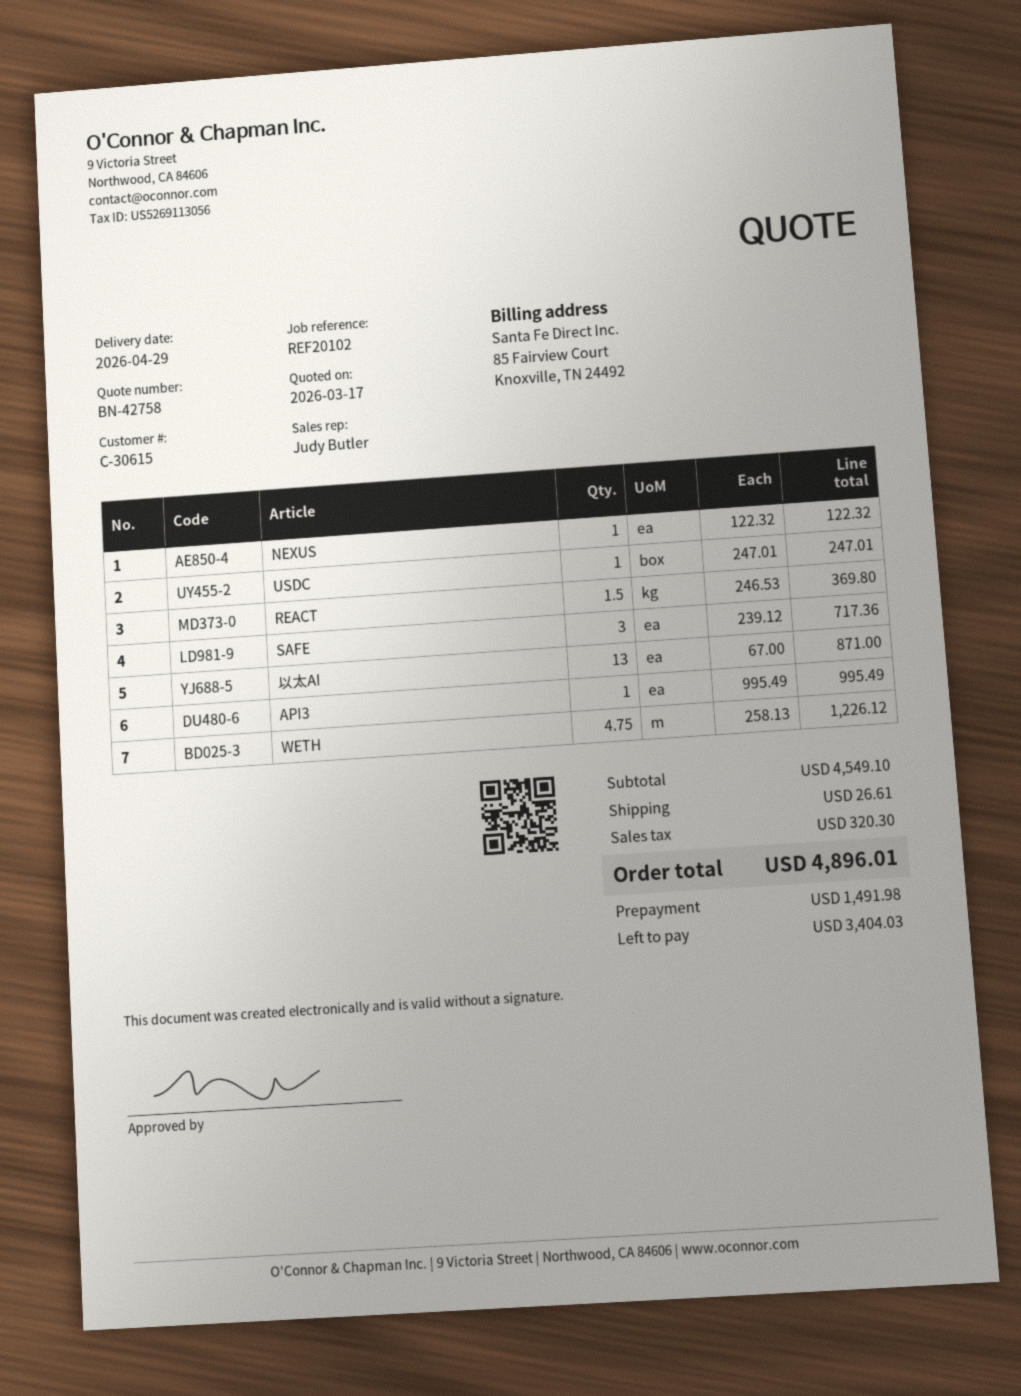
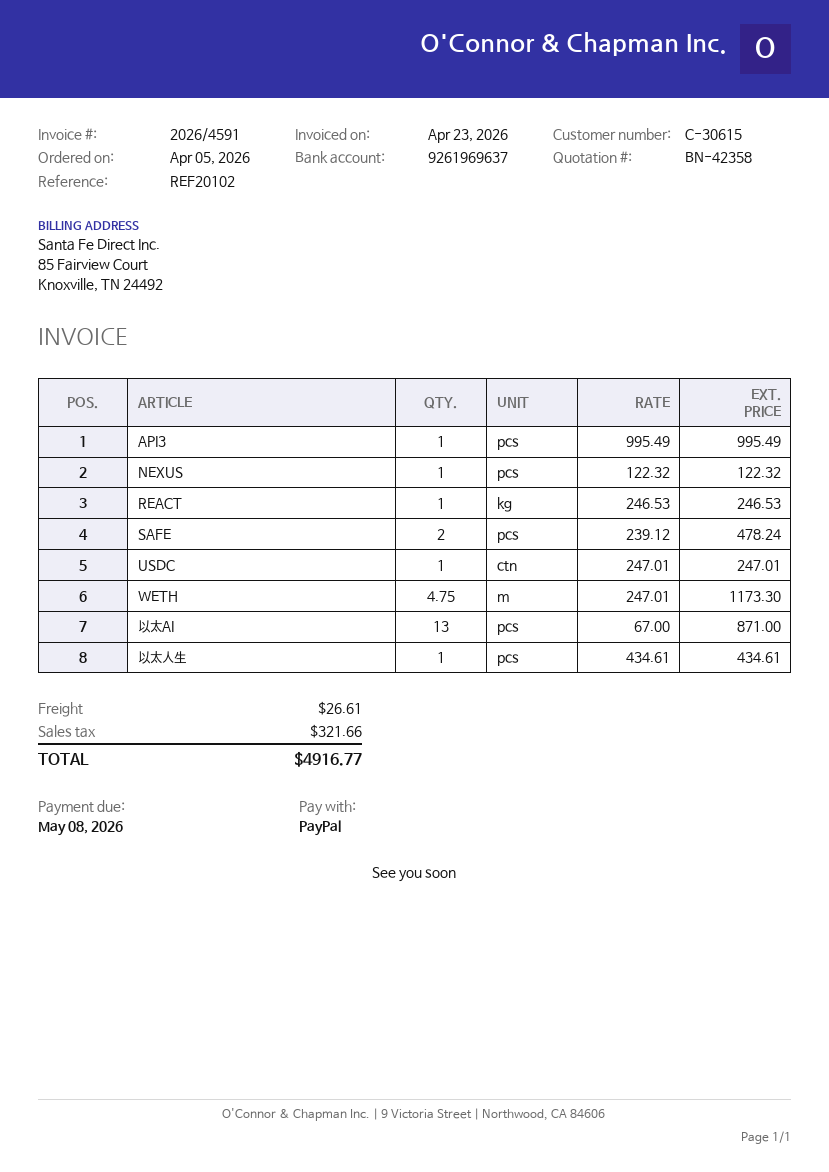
quote number: BN-42758 -> BN-42358
REACT: 1.5 x 246.53 = 369.80 -> 1 x 246.53 = 246.53
SAFE: 3 x 239.12 = 717.36 -> 2 x 239.12 = 478.24
WETH: 4.75 x 258.13 = 1226.12 -> 4.75 x 247.01 = 1173.30
以太人生: none -> 1 x 434.61 = 434.61
tax: 320.30 -> 321.66
total: 4896.01 -> 4916.77

